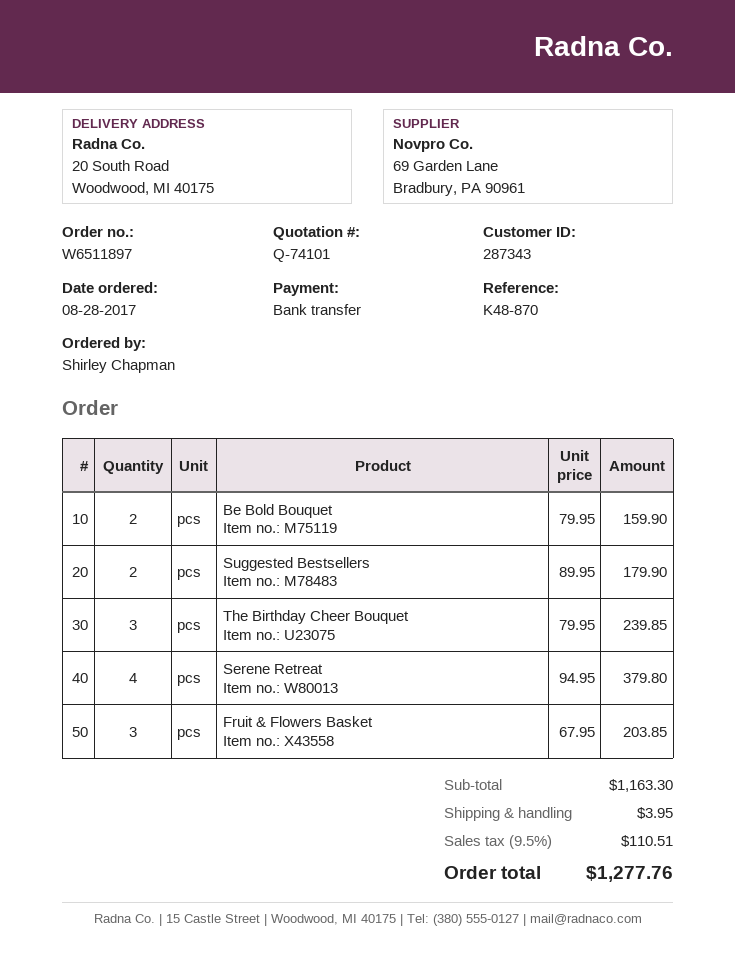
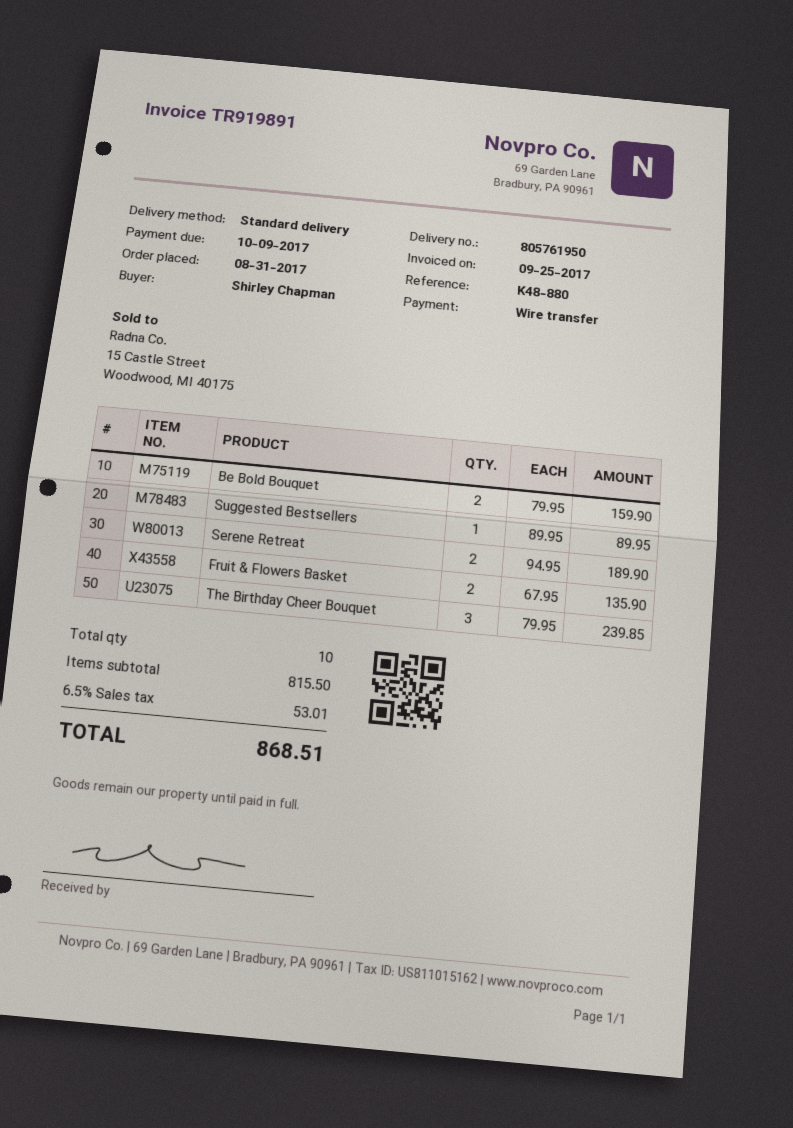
order date: 2017-08-28 -> 2017-08-31
reference: K48-870 -> K48-880
Suggested Bestsellers: 2 x 89.95 = 179.90 -> 1 x 89.95 = 89.95
Serene Retreat: 4 x 94.95 = 379.80 -> 2 x 94.95 = 189.90
Fruit & Flowers Basket: 3 x 67.95 = 203.85 -> 2 x 67.95 = 135.90
subtotal: 1163.30 -> 815.50
shipping: 3.95 -> none
tax: 9.5% = 110.51 -> 6.5% = 53.01
total: 1277.76 -> 868.51

